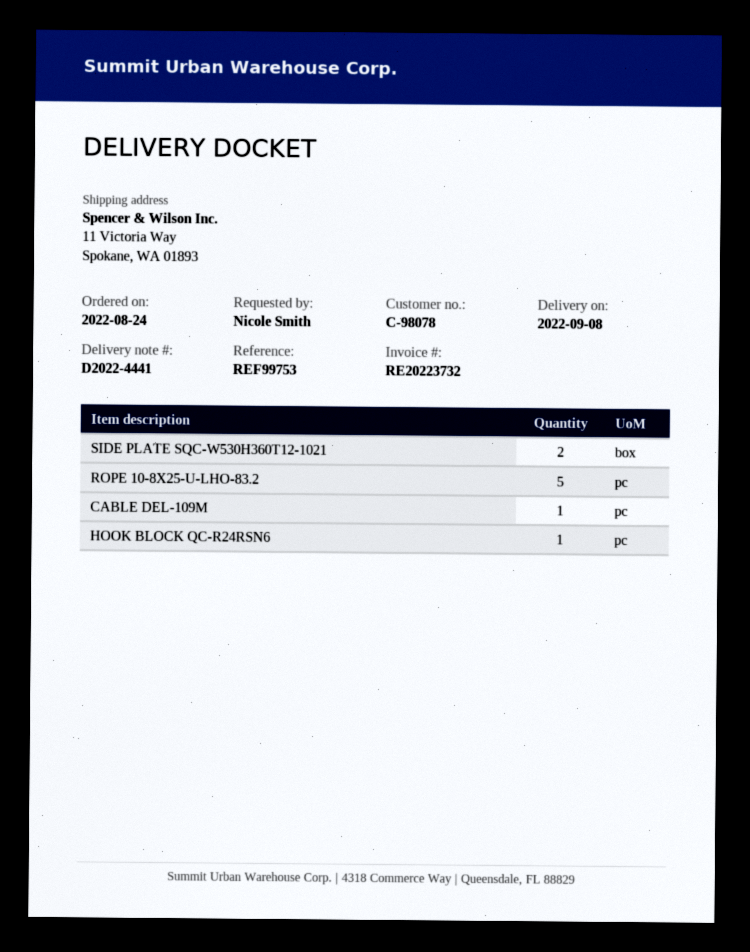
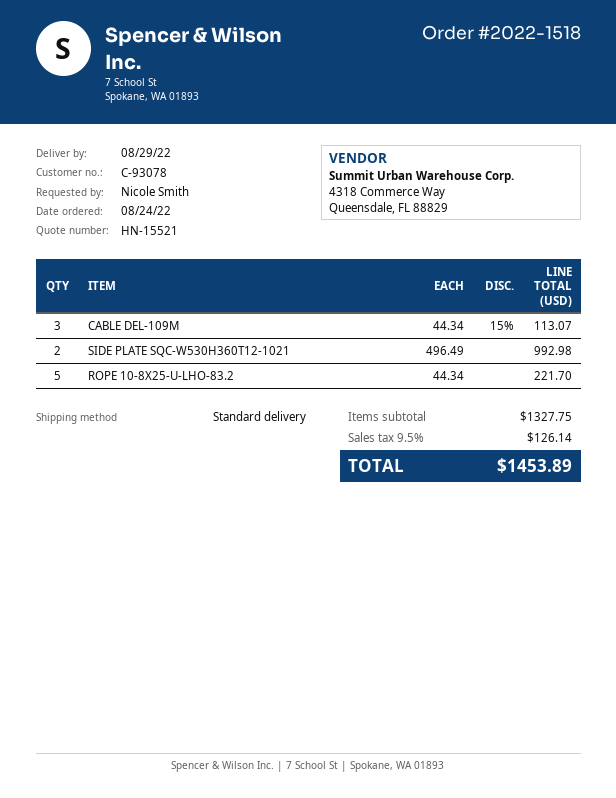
delivery date: 2022-09-08 -> 2022-08-29
customer number: C-98078 -> C-93078
CABLE DEL-109M: 1 -> 3
HOOK BLOCK QC-R24RSN6: 1 -> none

